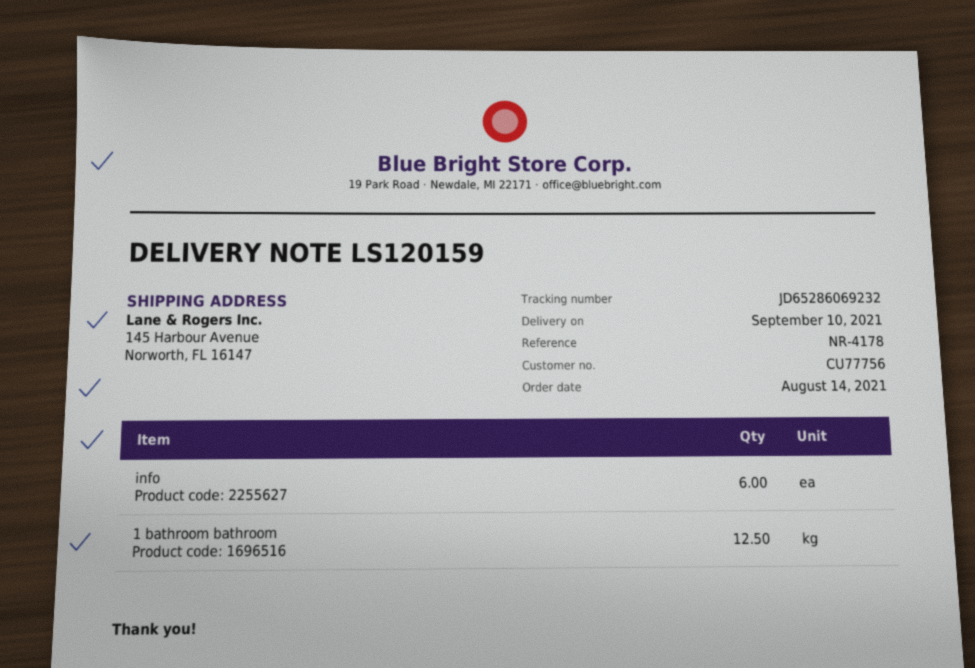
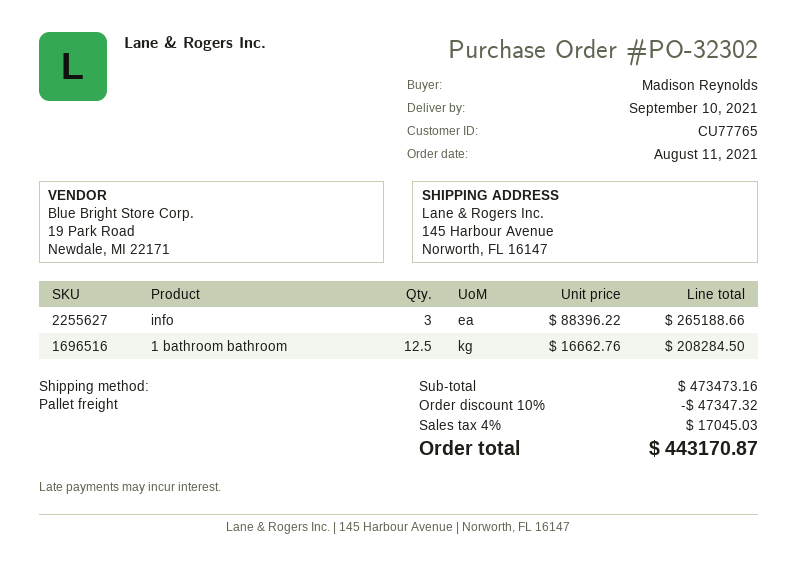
order date: 2021-08-14 -> 2021-08-11
customer number: CU77756 -> CU77765
info: 6 -> 3

